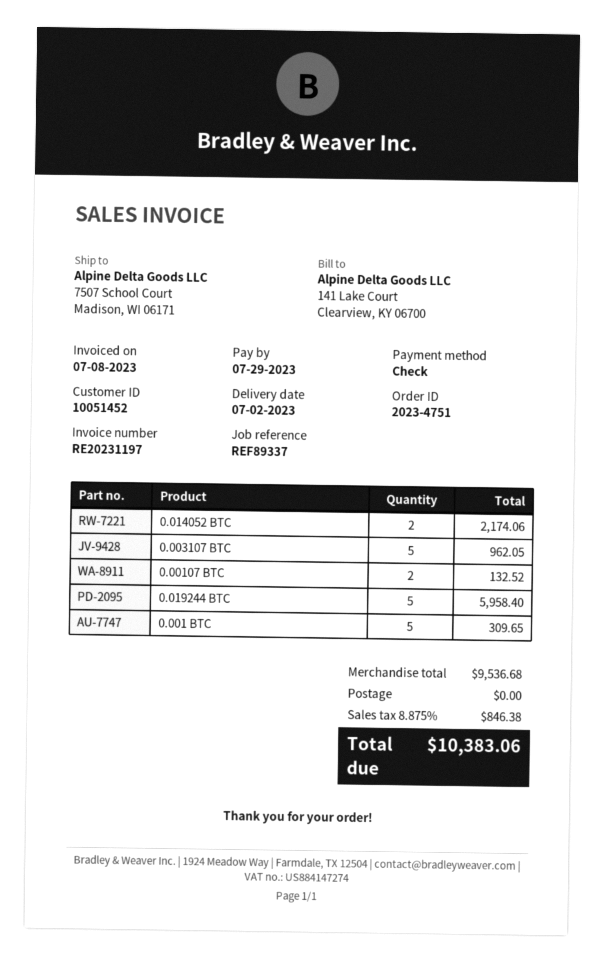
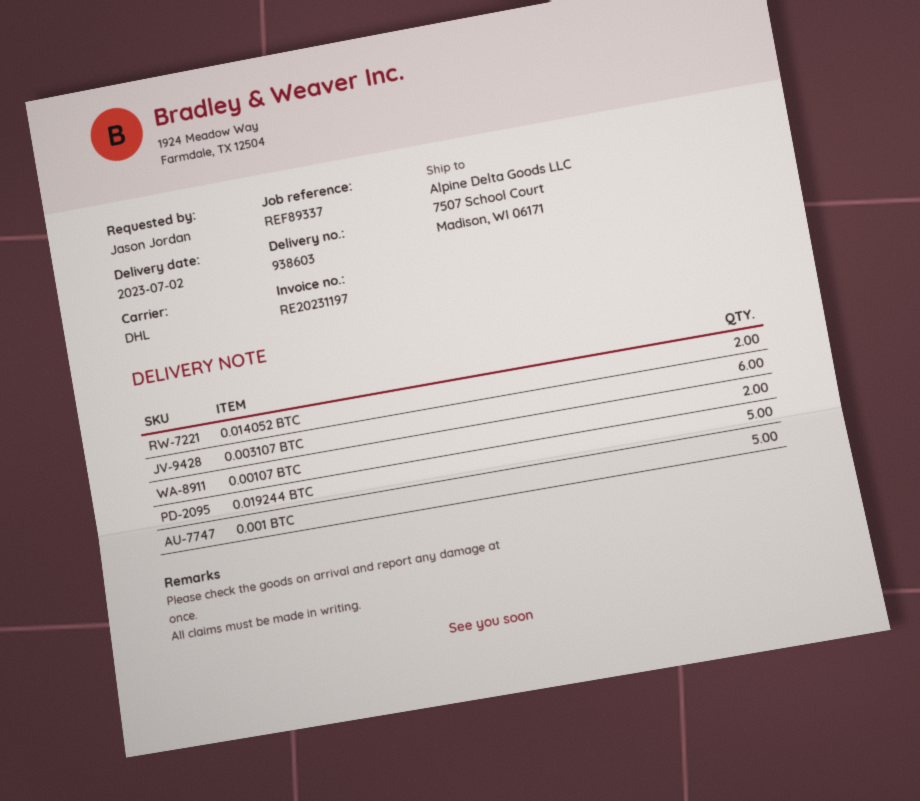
0.003107 BTC: 5 -> 6

